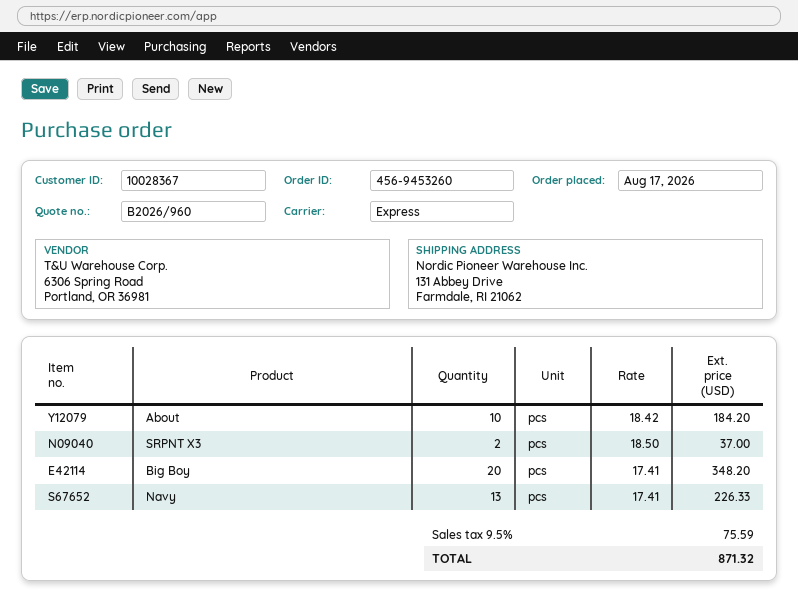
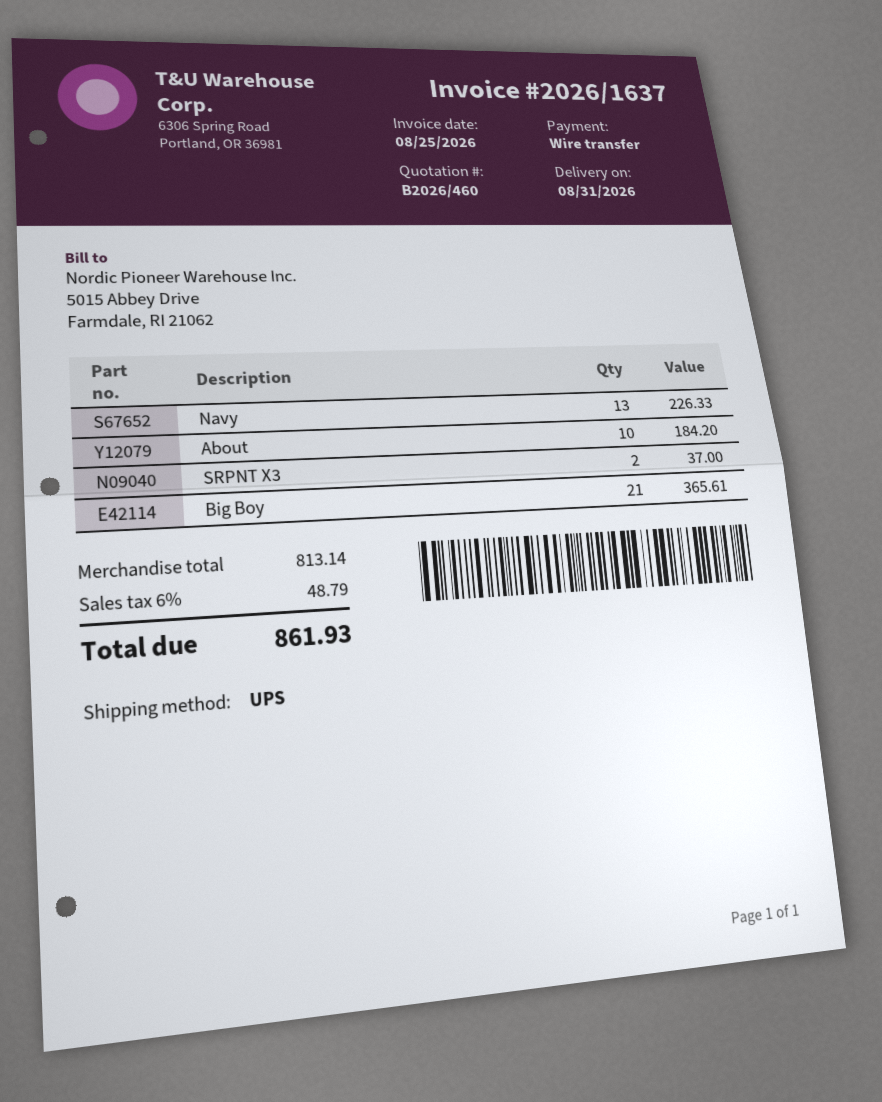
quote number: B2026/960 -> B2026/460
shipping method: express -> UPS
Big Boy: 20 for 348.20 -> 21 for 365.61
tax: 9.5% = 75.59 -> 6% = 48.79
total: 871.32 -> 861.93

